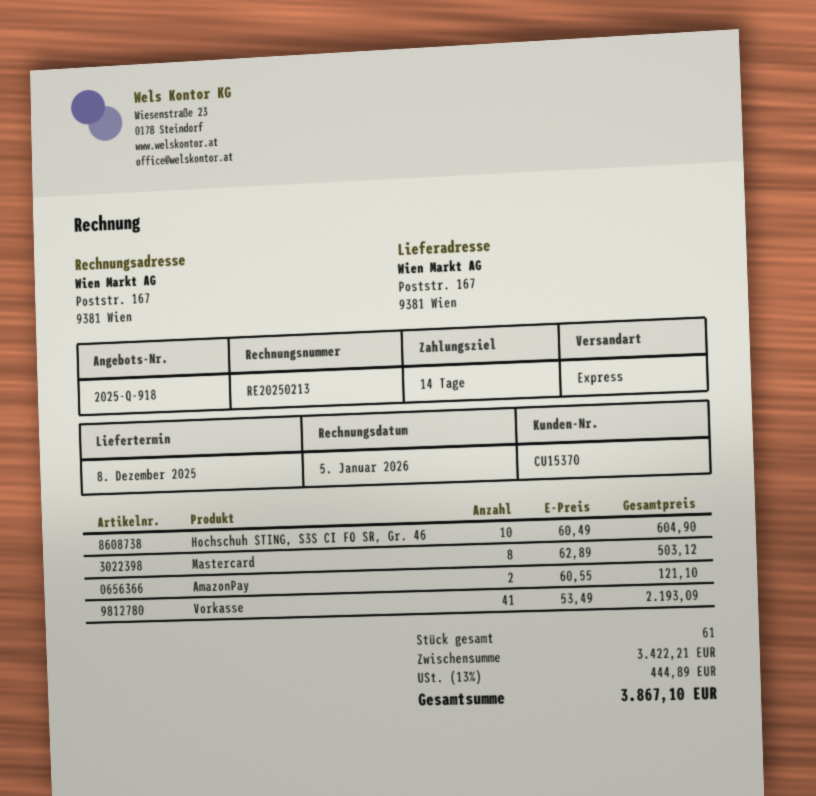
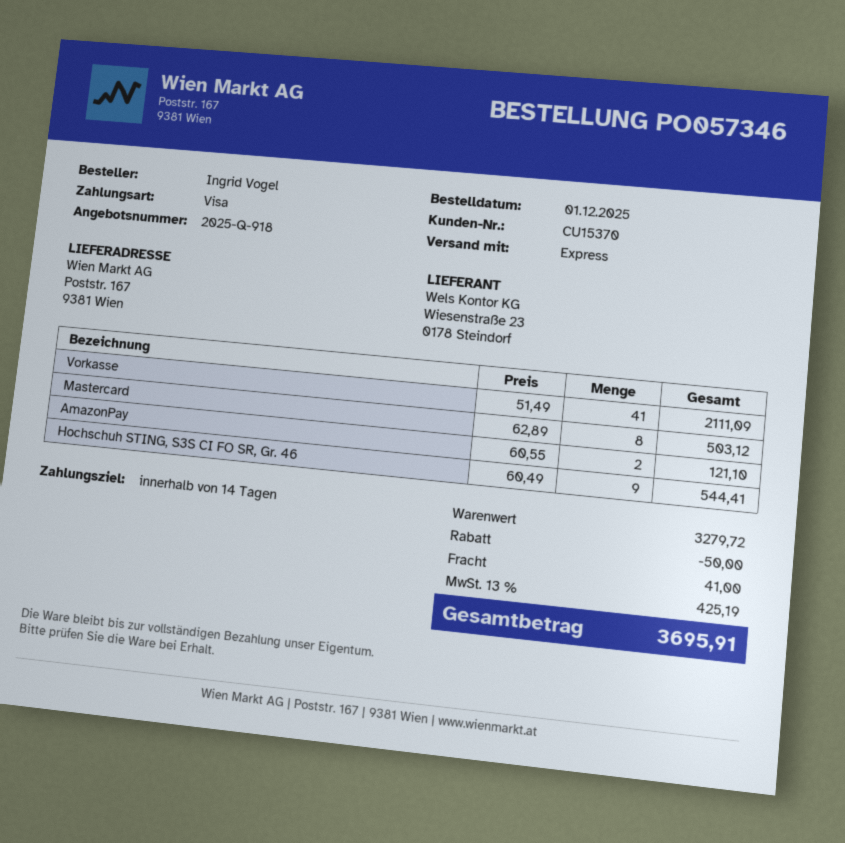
Hochschuh STING, S3S CI FO SR, Gr. 46: 10 x 60.49 = 604.90 -> 9 x 60.49 = 544.41
Vorkasse: 41 x 53.49 = 2193.09 -> 41 x 51.49 = 2111.09
subtotal: 3422.21 -> 3279.72
discount: none -> 50.00
shipping: none -> 41.00
tax: 13% = 444.89 -> 13% = 425.19
total: 3867.10 -> 3695.91

